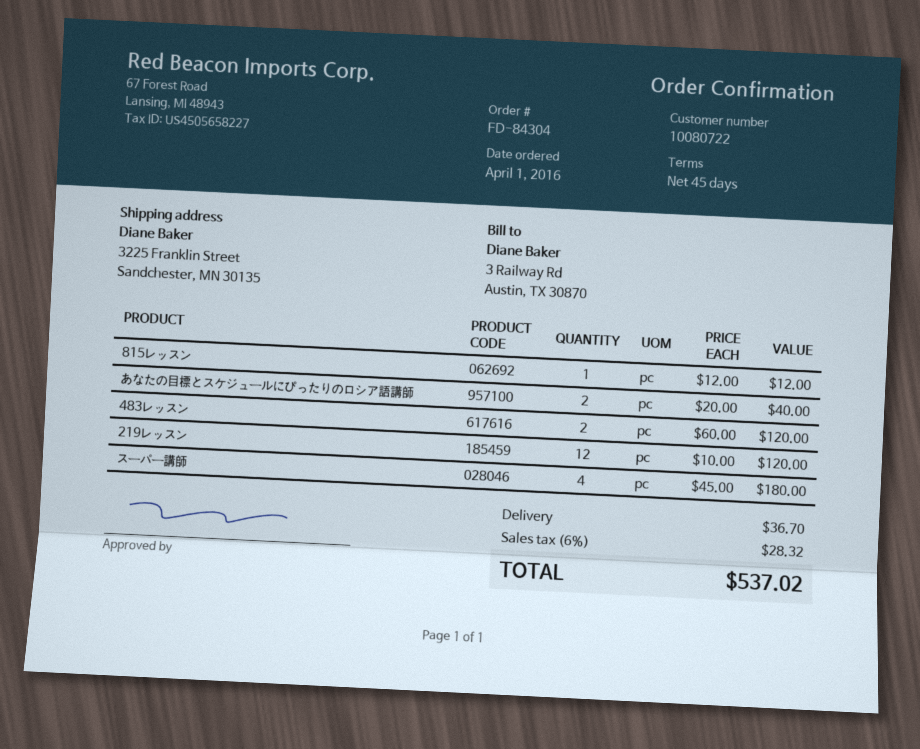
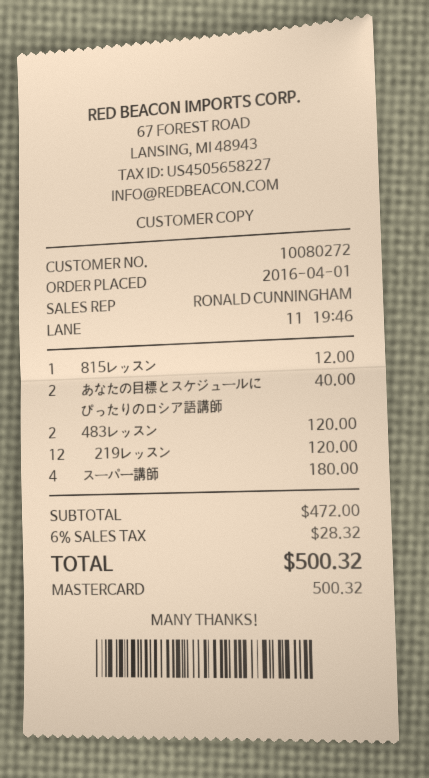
customer number: 10080722 -> 10080272
shipping: 36.70 -> none
total: 537.02 -> 500.32

